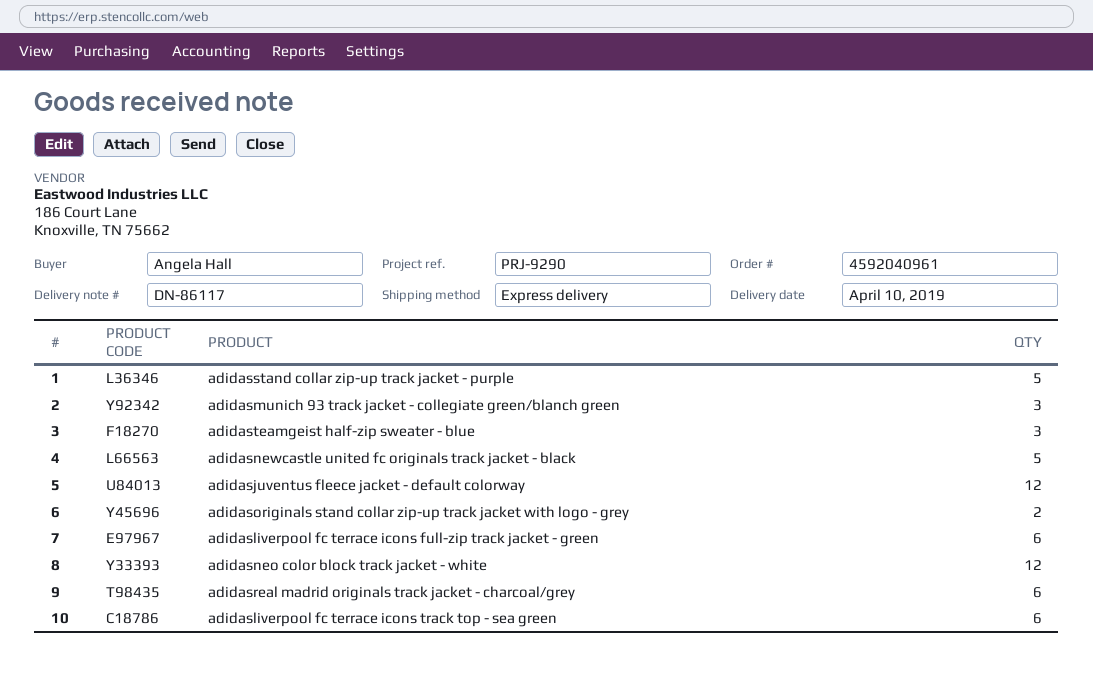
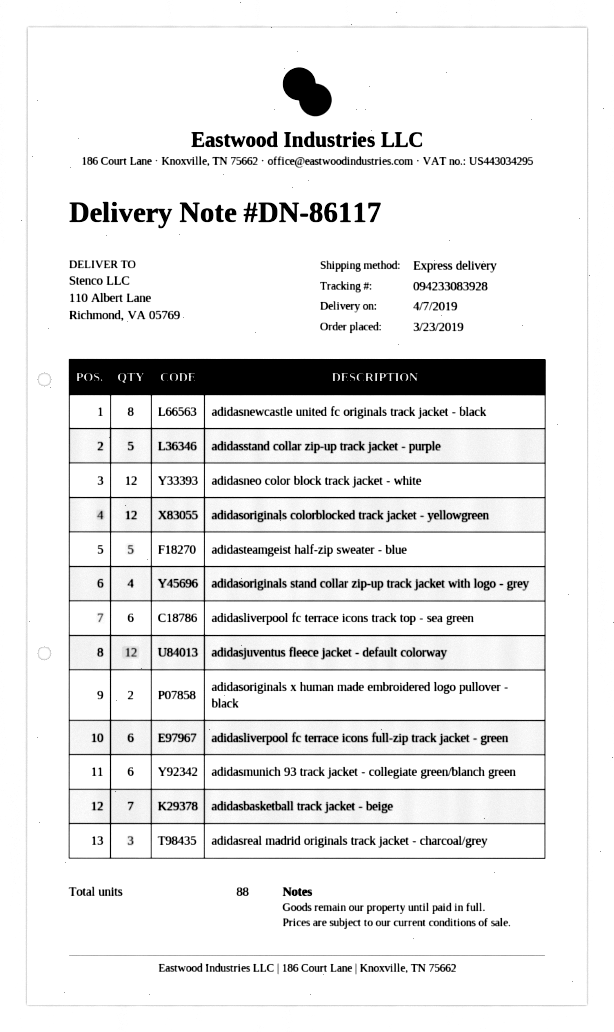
delivery date: 2019-04-10 -> 2019-04-07
adidasmunich 93 track jacket - collegiate green/blanch green: 3 -> 6
adidasteamgeist half-zip sweater - blue: 3 -> 5
adidasnewcastle united fc originals track jacket - black: 5 -> 8
adidasoriginals stand collar zip-up track jacket with logo - grey: 2 -> 4
adidasreal madrid originals track jacket - charcoal/grey: 6 -> 3
adidasoriginals colorblocked track jacket - yellowgreen: none -> 12
adidasoriginals x human made embroidered logo pullover - black: none -> 2
adidasbasketball track jacket - beige: none -> 7

